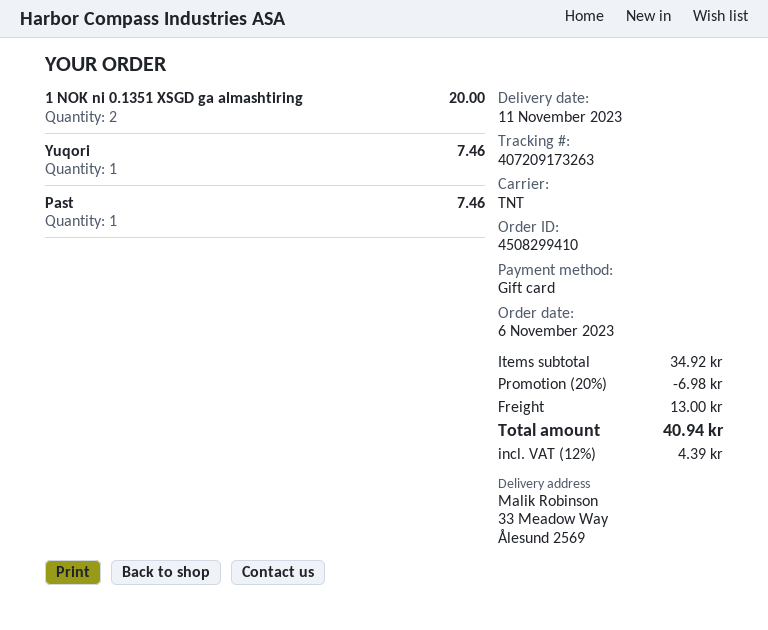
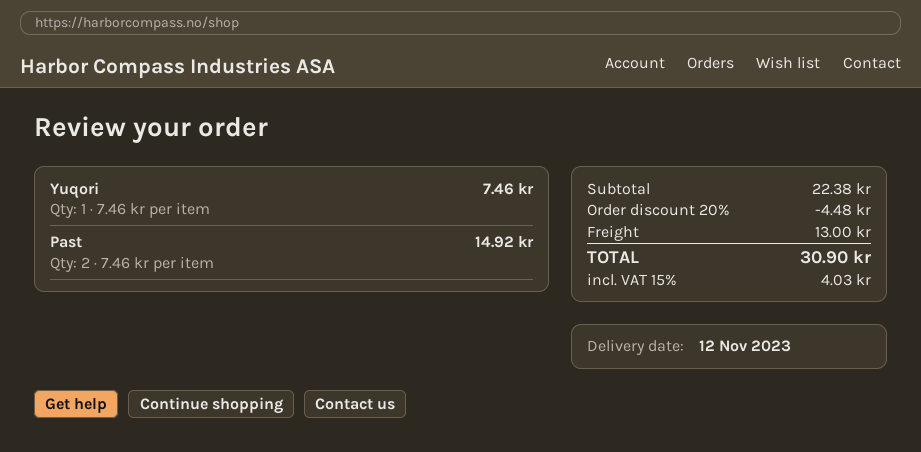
delivery date: 2023-11-11 -> 2023-11-12
1 NOK ni 0.1351 XSGD ga almashtiring: 2 for 20.00 -> none
Past: 1 for 7.46 -> 2 for 14.92
subtotal: 34.92 -> 22.38
discount: 20% = 6.98 -> 20% = 4.48
tax: 12% = 4.39 -> 15% = 4.03
total: 40.94 -> 30.90

